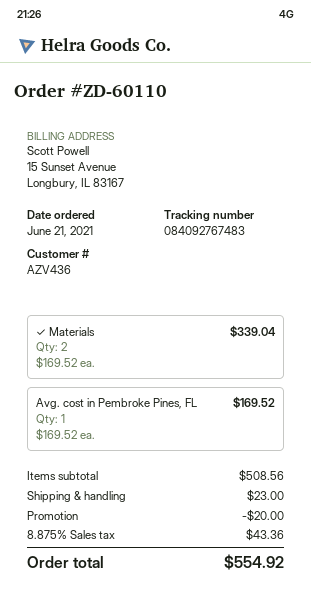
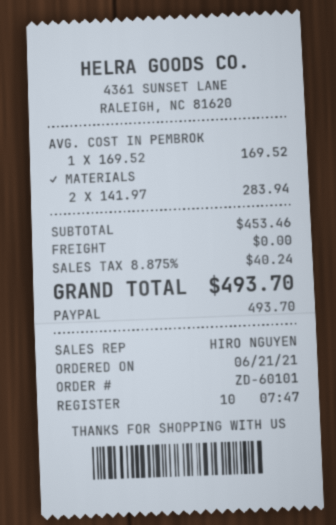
order number: ZD-60110 -> ZD-60101
✓ Materials: 2 x 169.52 = 339.04 -> 2 x 141.97 = 283.94
subtotal: 508.56 -> 453.46
discount: 20.00 -> none
shipping: 23.00 -> 0.00
tax: 8.875% = 43.36 -> 8.875% = 40.24
total: 554.92 -> 493.70

